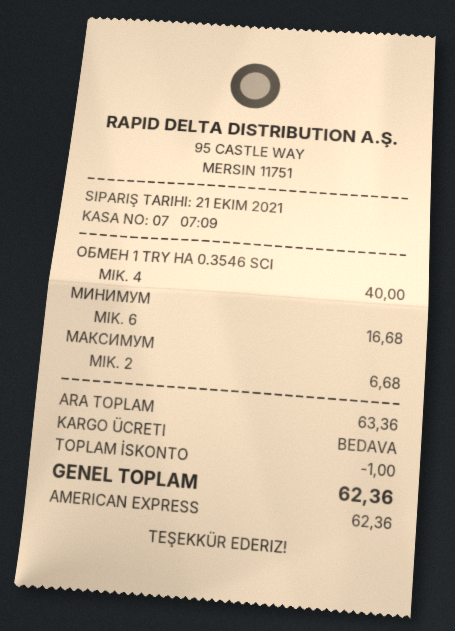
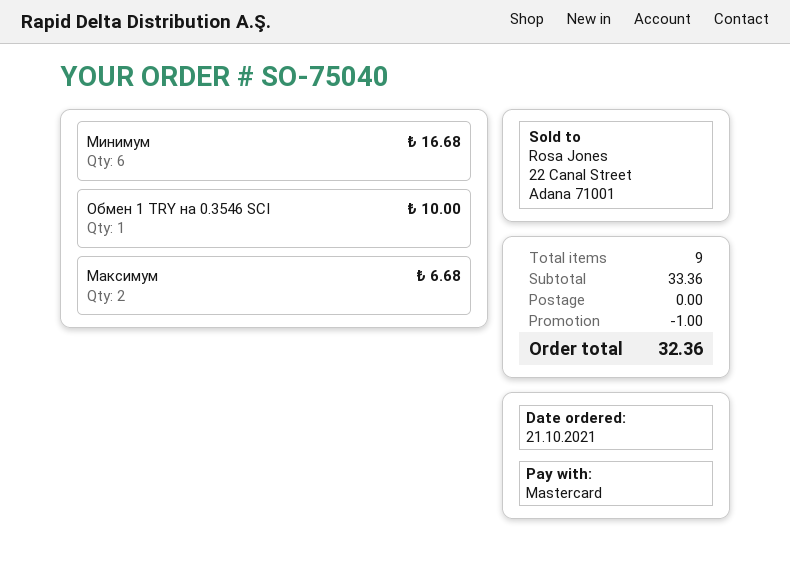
payment method: American Express -> Mastercard
ОБМЕН 1 TRY НА 0.3546 SCI: 4 for 40.00 -> 1 for 10.00
subtotal: 63.36 -> 33.36
total: 62.36 -> 32.36

